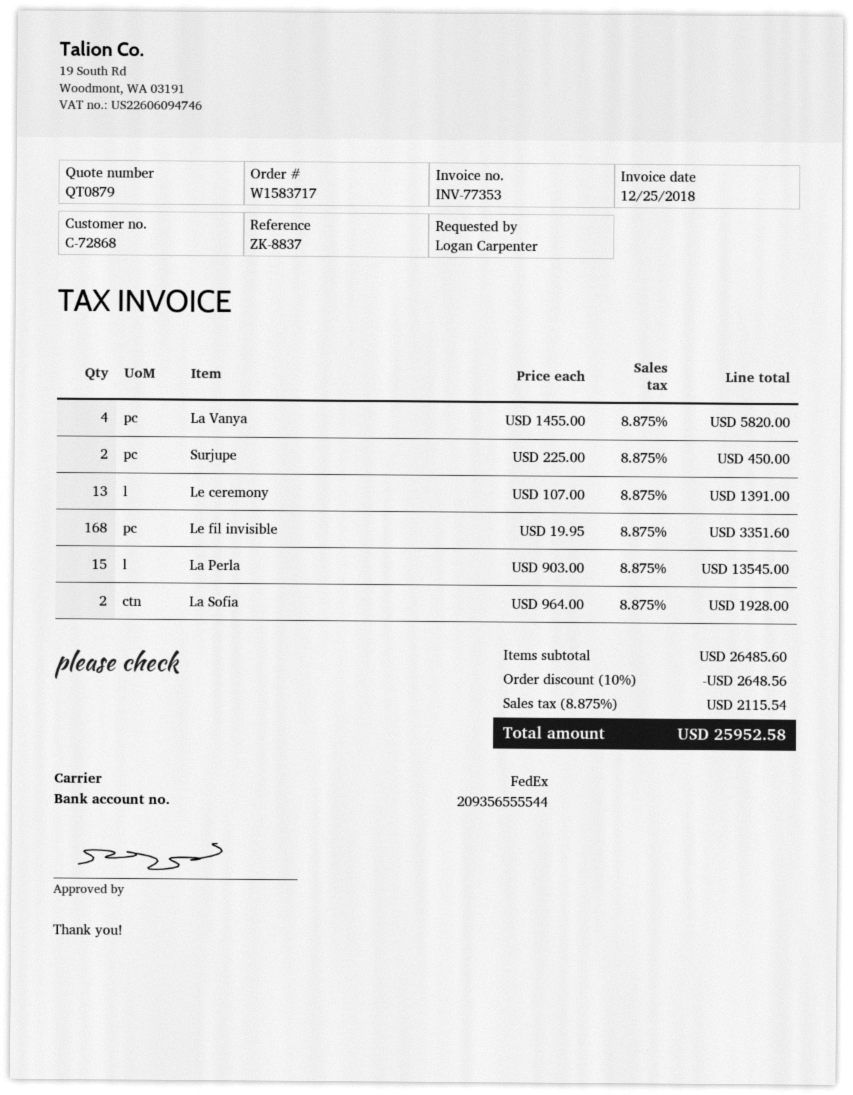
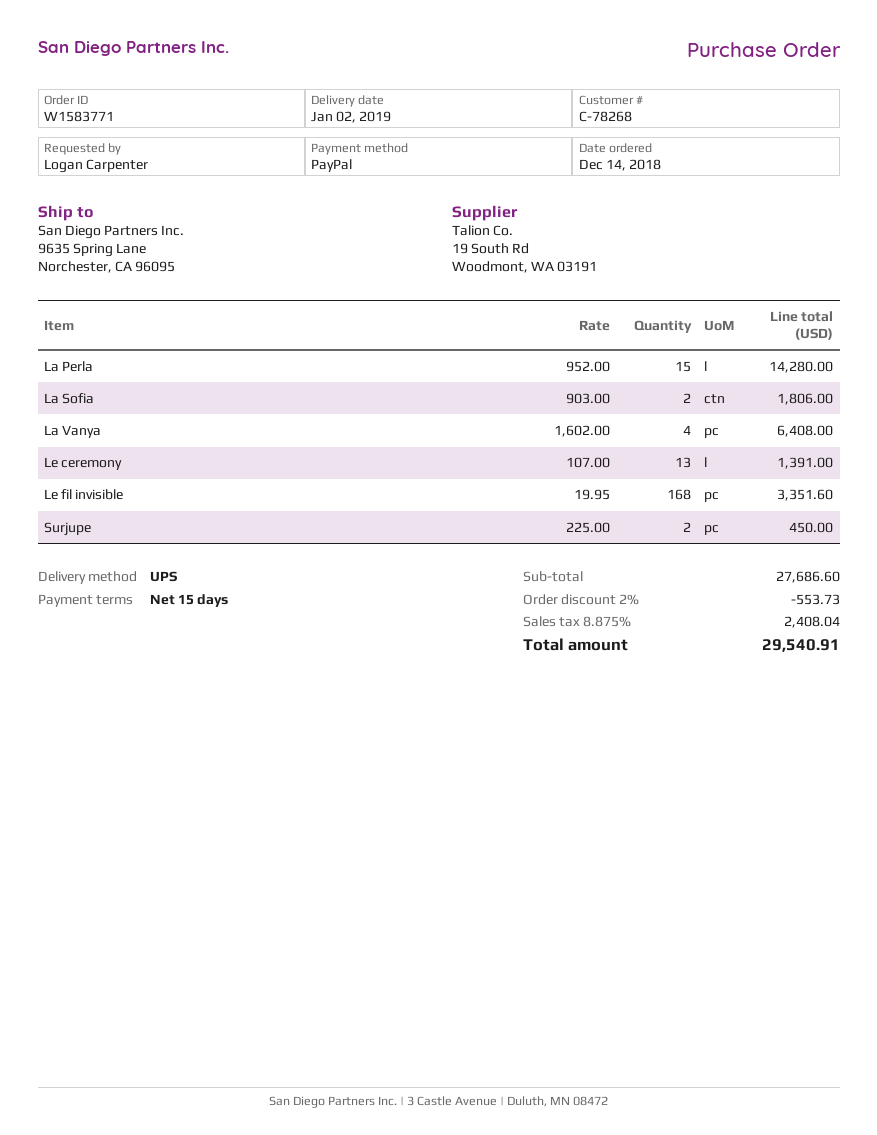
order number: W1583717 -> W1583771
customer number: C-72868 -> C-78268
shipping method: FedEx -> UPS
La Vanya: 4 x 1455.00 = 5820.00 -> 4 x 1602.00 = 6408.00
La Perla: 15 x 903.00 = 13545.00 -> 15 x 952.00 = 14280.00
La Sofia: 2 x 964.00 = 1928.00 -> 2 x 903.00 = 1806.00
subtotal: 26485.60 -> 27686.60
discount: 10% = 2648.56 -> 2% = 553.73
tax: 8.875% = 2115.54 -> 8.875% = 2408.04
total: 25952.58 -> 29540.91

